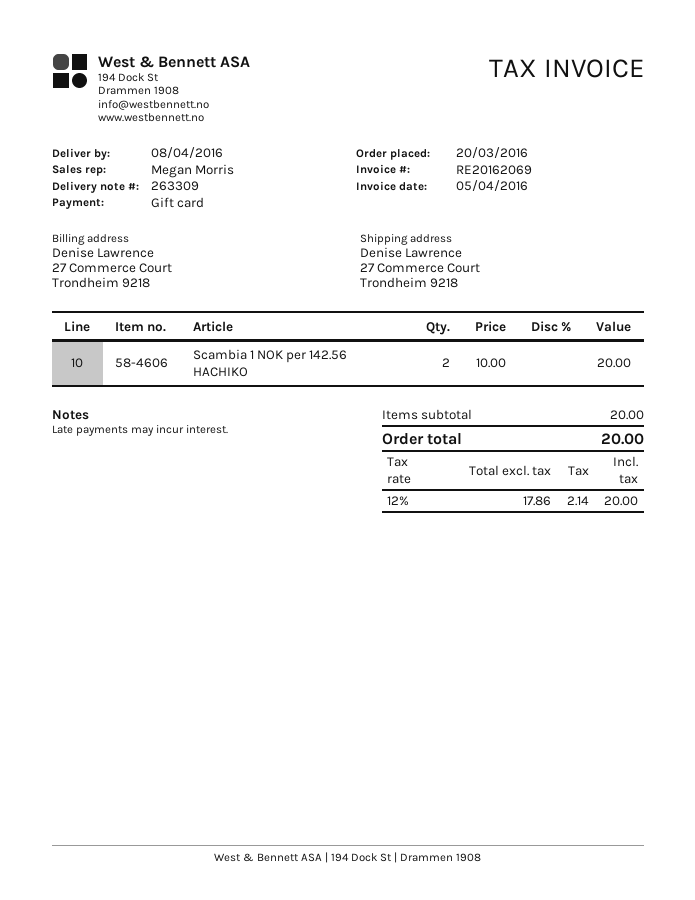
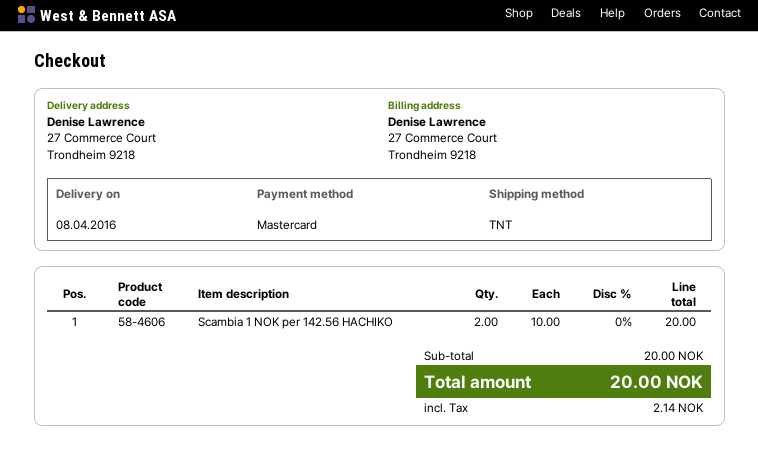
payment method: gift card -> Mastercard

